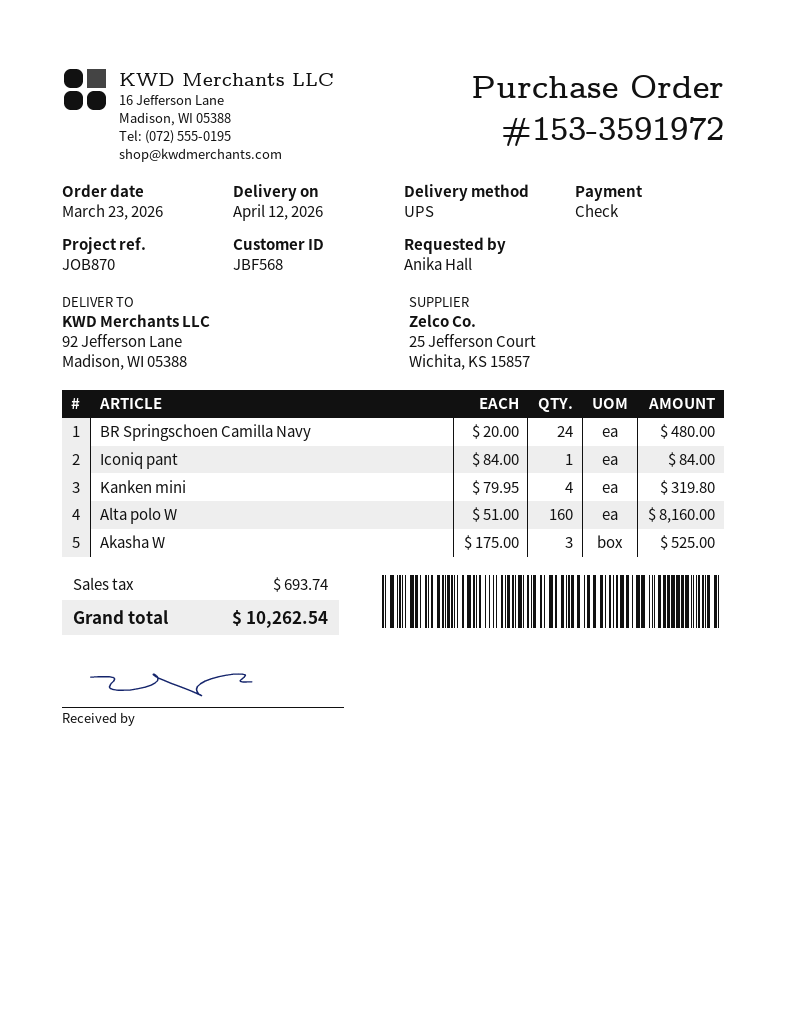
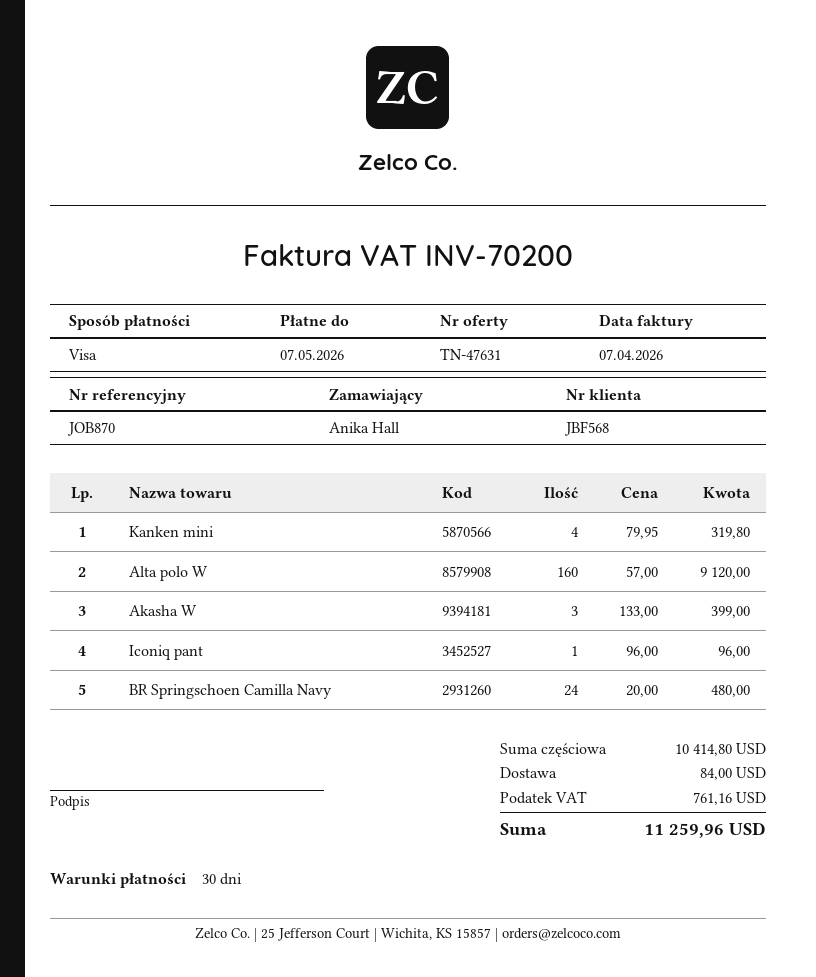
payment method: cheque -> Visa
Iconiq pant: 1 x 84.00 = 84.00 -> 1 x 96.00 = 96.00
Alta polo W: 160 x 51.00 = 8160.00 -> 160 x 57.00 = 9120.00
Akasha W: 3 x 175.00 = 525.00 -> 3 x 133.00 = 399.00
shipping: none -> 84.00
tax: 693.74 -> 761.16
total: 10262.54 -> 11259.96

